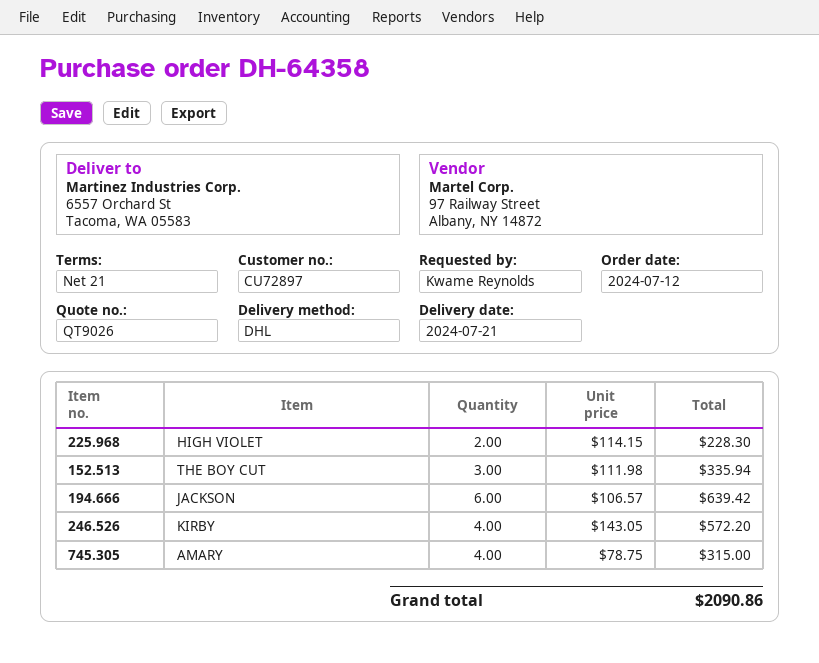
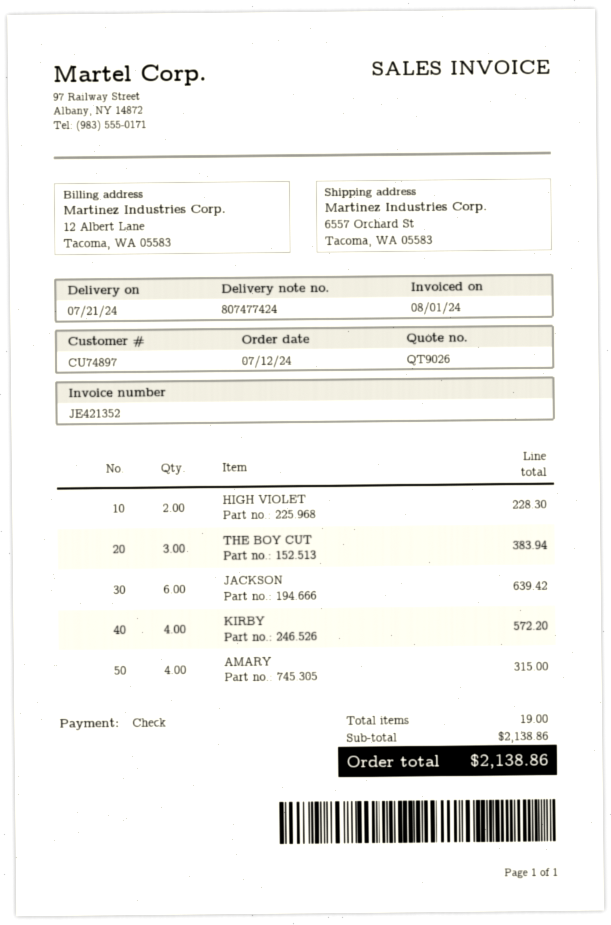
customer number: CU72897 -> CU74897
THE BOY CUT: 3 for 335.94 -> 3 for 383.94
total: 2090.86 -> 2138.86

